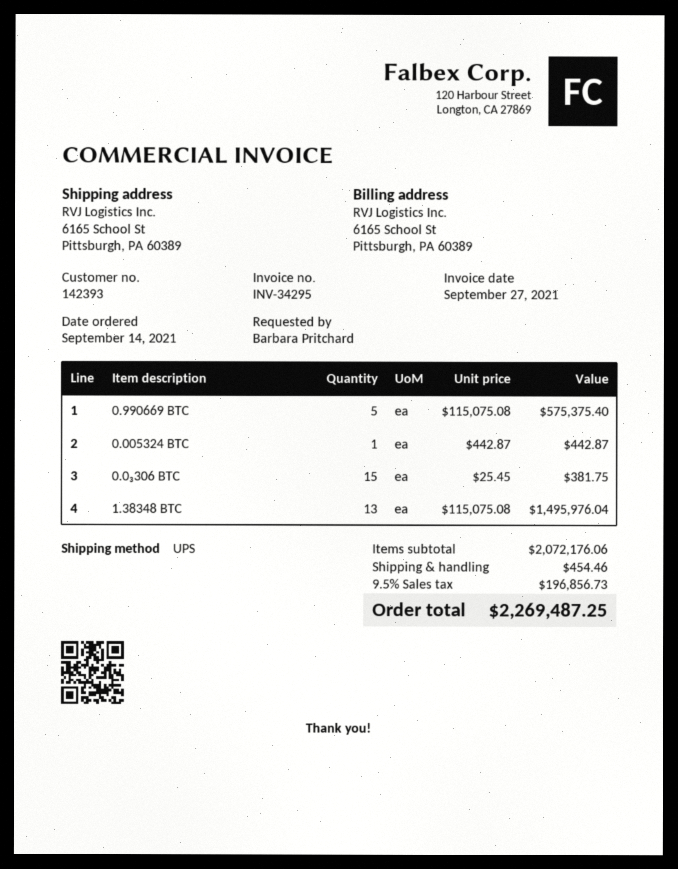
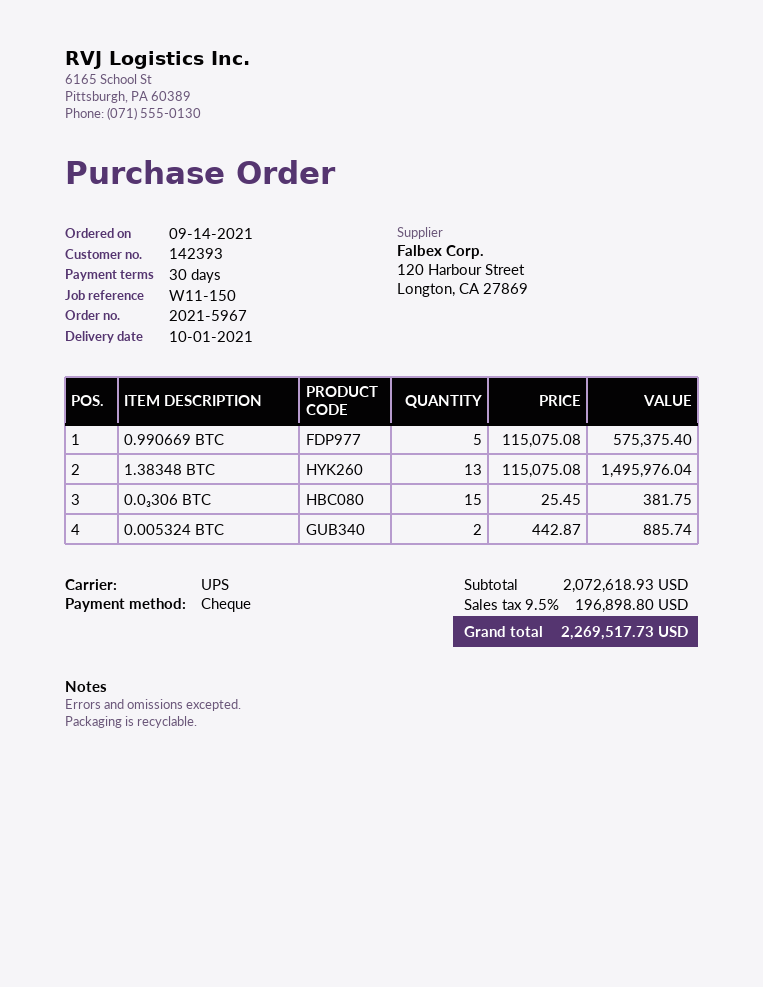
0.005324 BTC: 1 x 442.87 = 442.87 -> 2 x 442.87 = 885.74
subtotal: 2072176.06 -> 2072618.93
shipping: 454.46 -> none
tax: 9.5% = 196856.73 -> 9.5% = 196898.80
total: 2269487.25 -> 2269517.73

